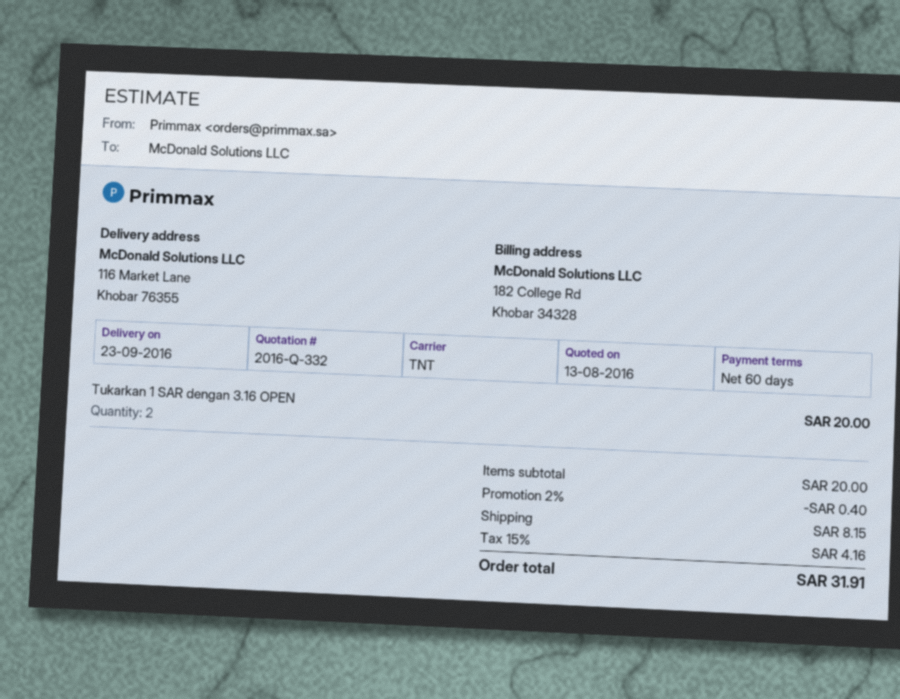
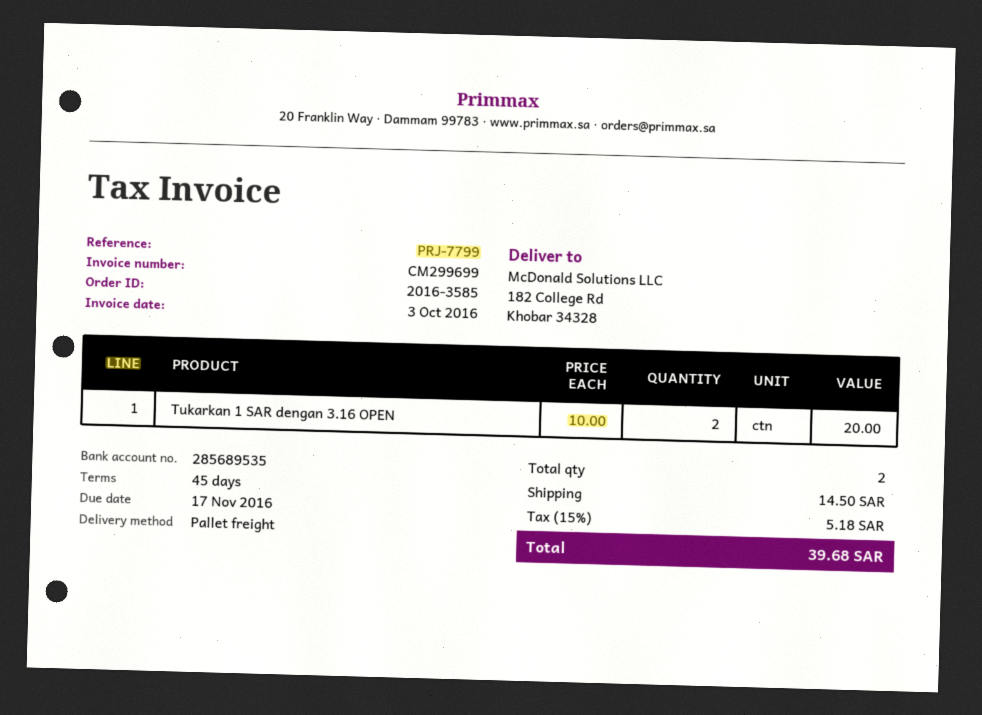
payment terms: 60 days -> 45 days
shipping method: TNT -> pallet freight
ship to: 116 Market Lane, Khobar 76355 -> 182 College Rd, Khobar 34328
discount: 2% = 0.40 -> none
shipping: 8.15 -> 14.50
tax: 15% = 4.16 -> 15% = 5.18
total: 31.91 -> 39.68

